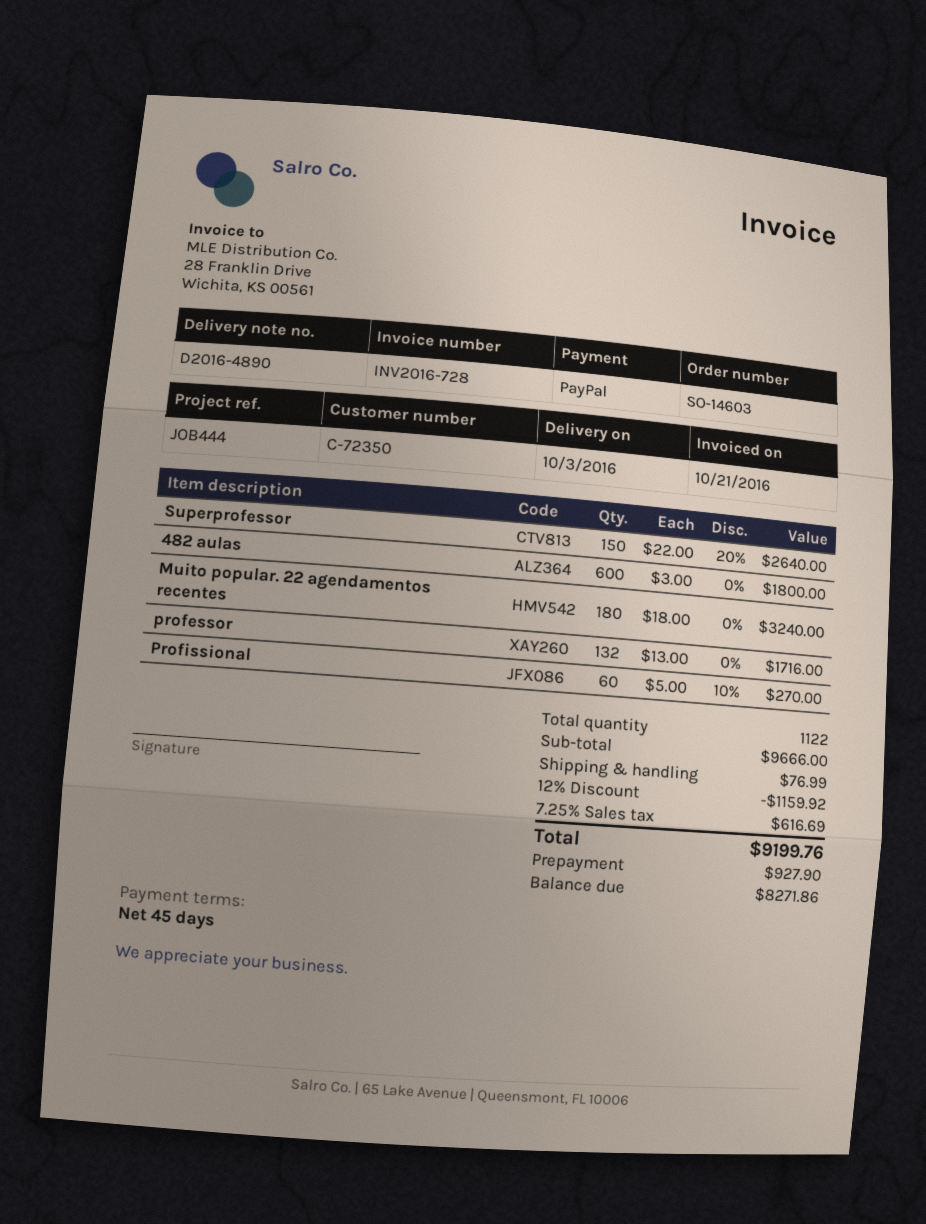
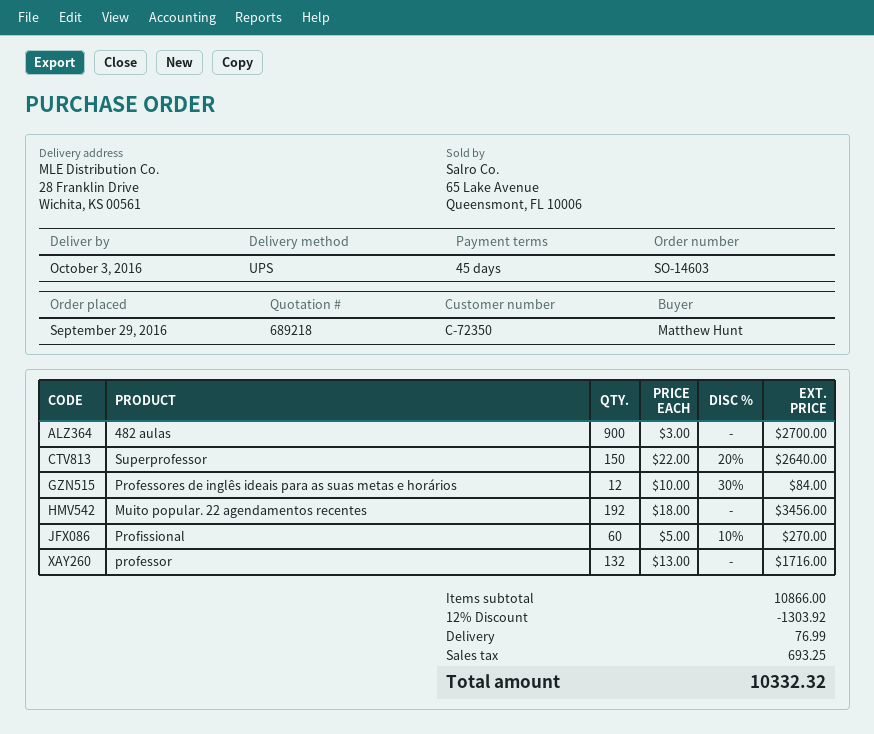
482 aulas: 600 x 3.00 = 1800.00 -> 900 x 3.00 = 2700.00
Muito popular. 22 agendamentos recentes: 180 x 18.00 = 3240.00 -> 192 x 18.00 = 3456.00
Professores de inglês ideais para as suas metas e horários: none -> 12 x 10.00 - 30% = 84.00
subtotal: 9666.00 -> 10866.00
discount: 12% = 1159.92 -> 12% = 1303.92
tax: 616.69 -> 693.25
total: 9199.76 -> 10332.32

